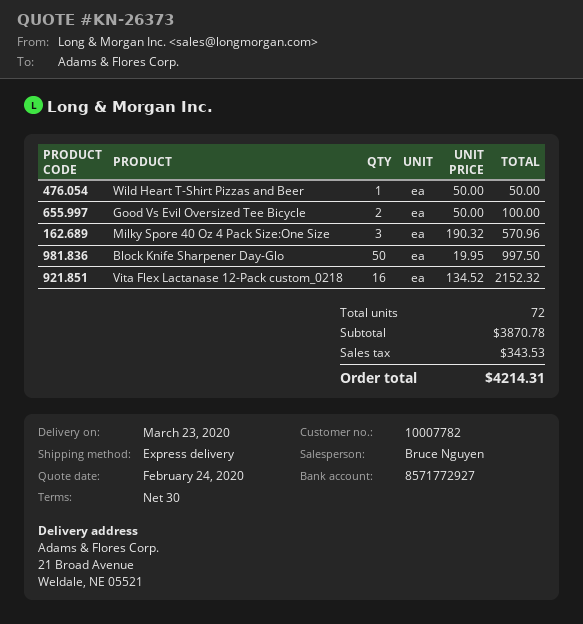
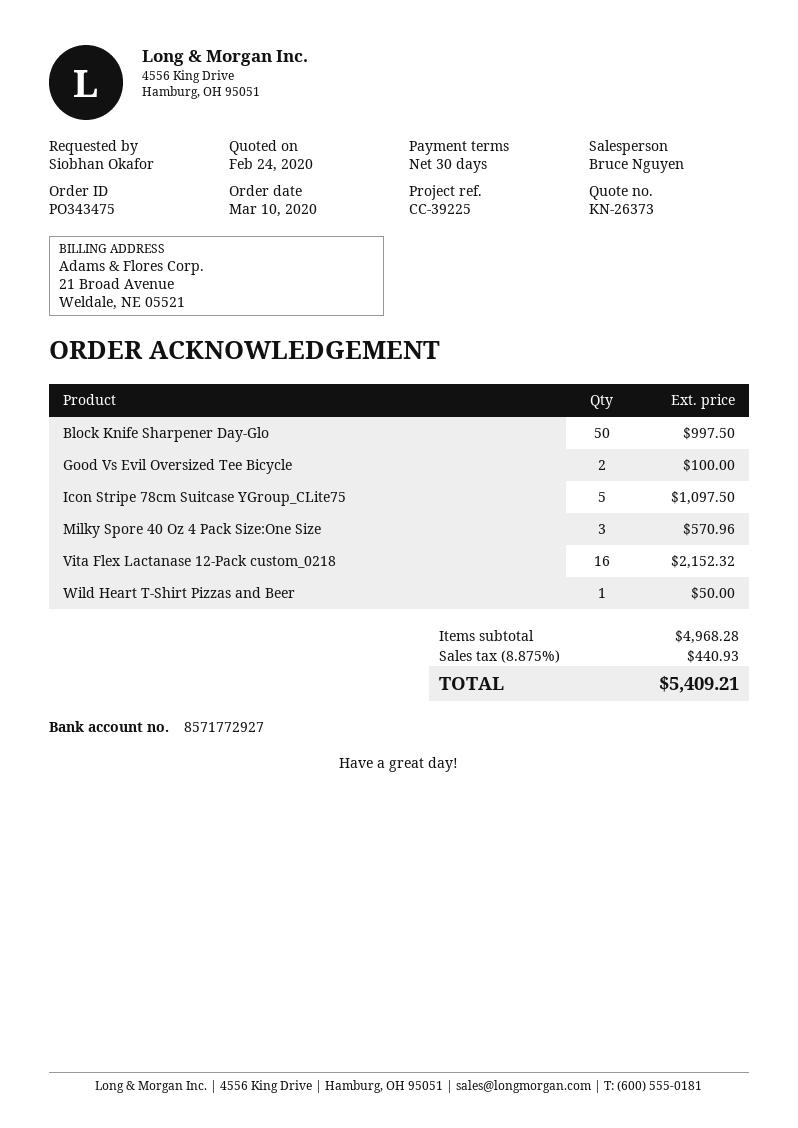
Icon Stripe 78cm Suitcase YGroup_CLite75: none -> 5 for 1097.50
subtotal: 3870.78 -> 4968.28
tax: 343.53 -> 440.93
total: 4214.31 -> 5409.21

